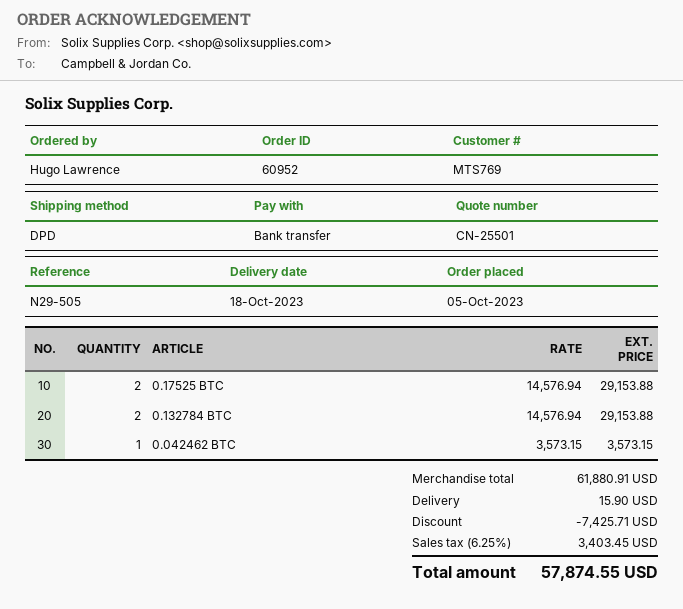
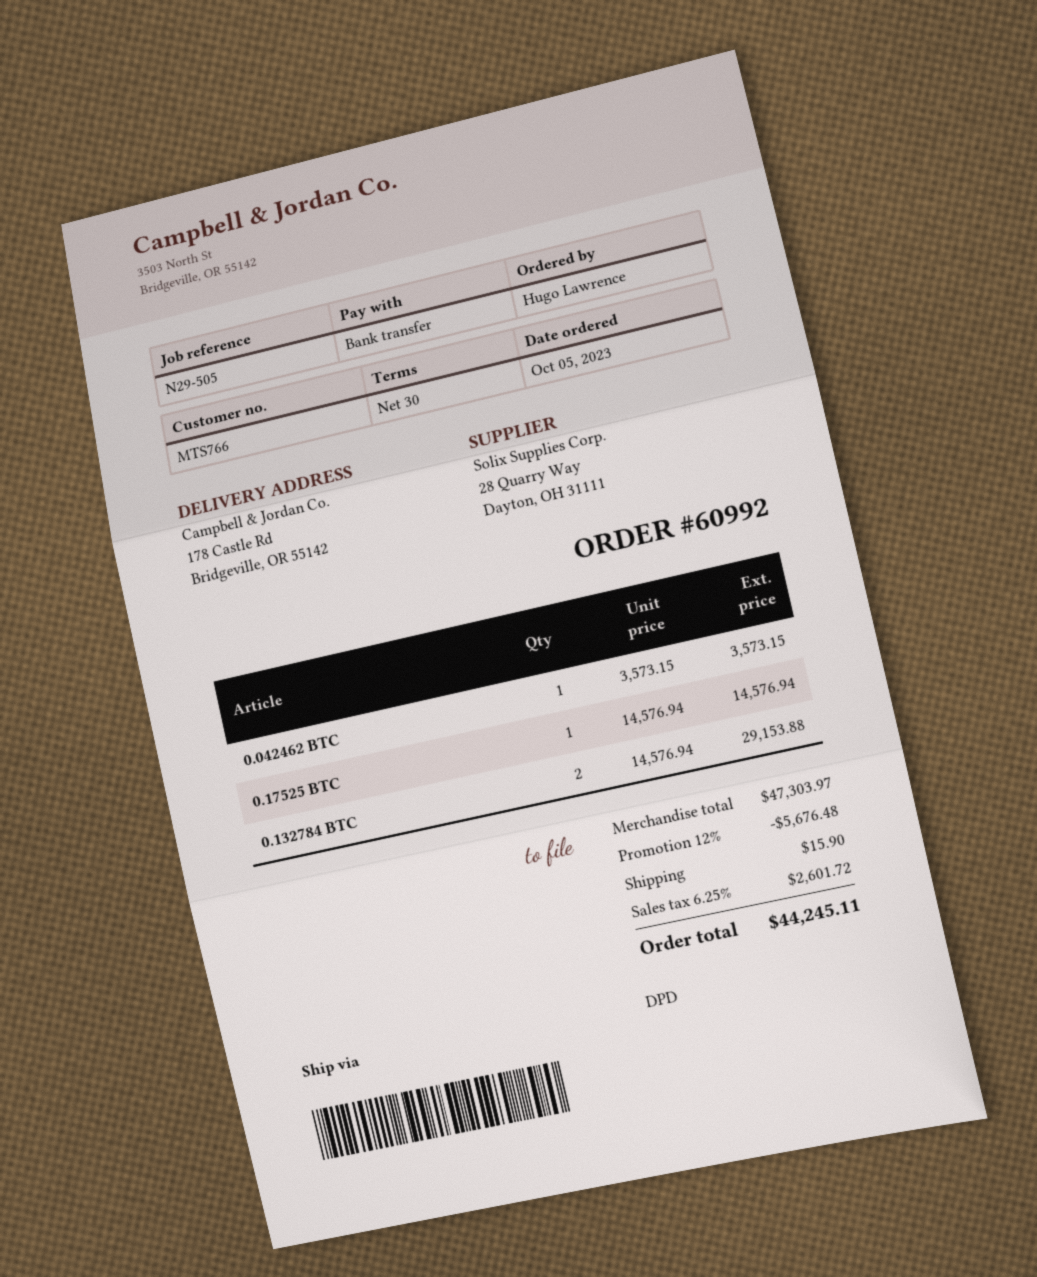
order number: 60952 -> 60992
customer number: MTS769 -> MTS766
0.17525 BTC: 2 x 14576.94 = 29153.88 -> 1 x 14576.94 = 14576.94
subtotal: 61880.91 -> 47303.97
discount: 7425.71 -> 5676.48
tax: 6.25% = 3403.45 -> 6.25% = 2601.72
total: 57874.55 -> 44245.11

